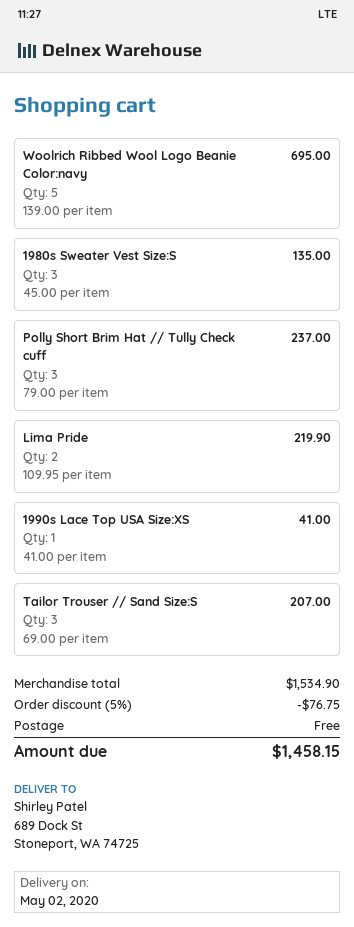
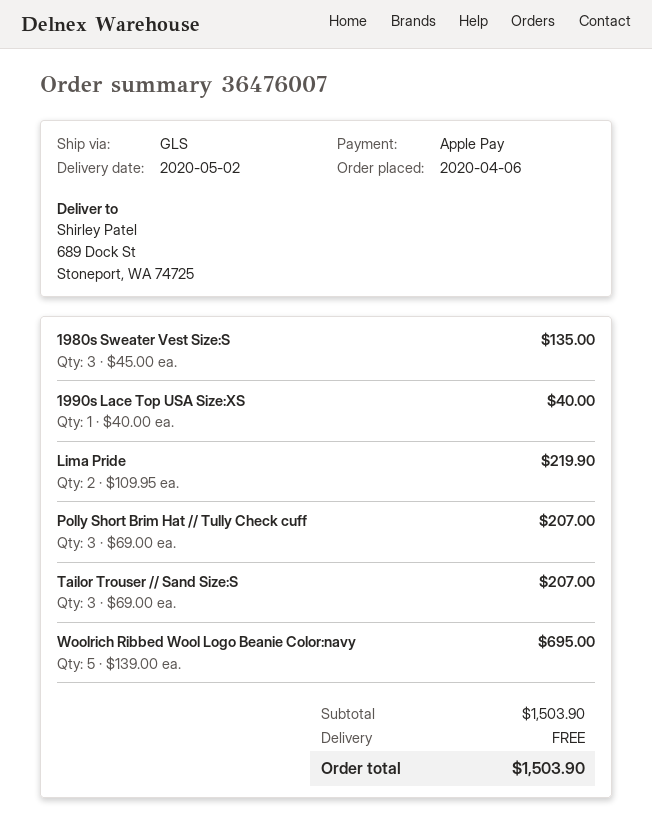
Polly Short Brim Hat // Tully Check cuff: 3 x 79.00 = 237.00 -> 3 x 69.00 = 207.00
1990s Lace Top USA Size:XS: 1 x 41.00 = 41.00 -> 1 x 40.00 = 40.00
subtotal: 1534.90 -> 1503.90
discount: 5% = 76.75 -> none
total: 1458.15 -> 1503.90

